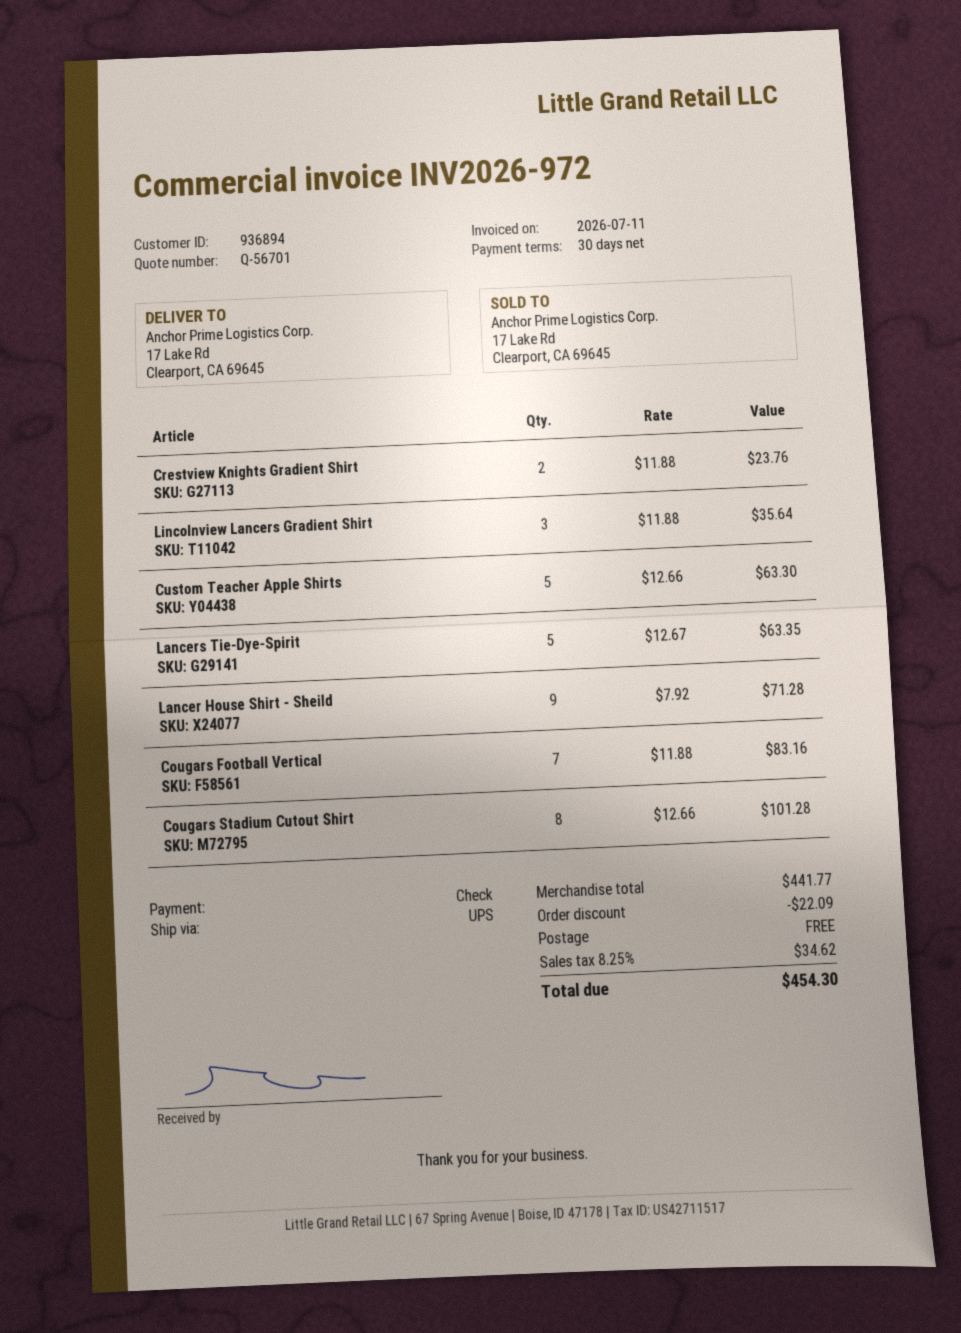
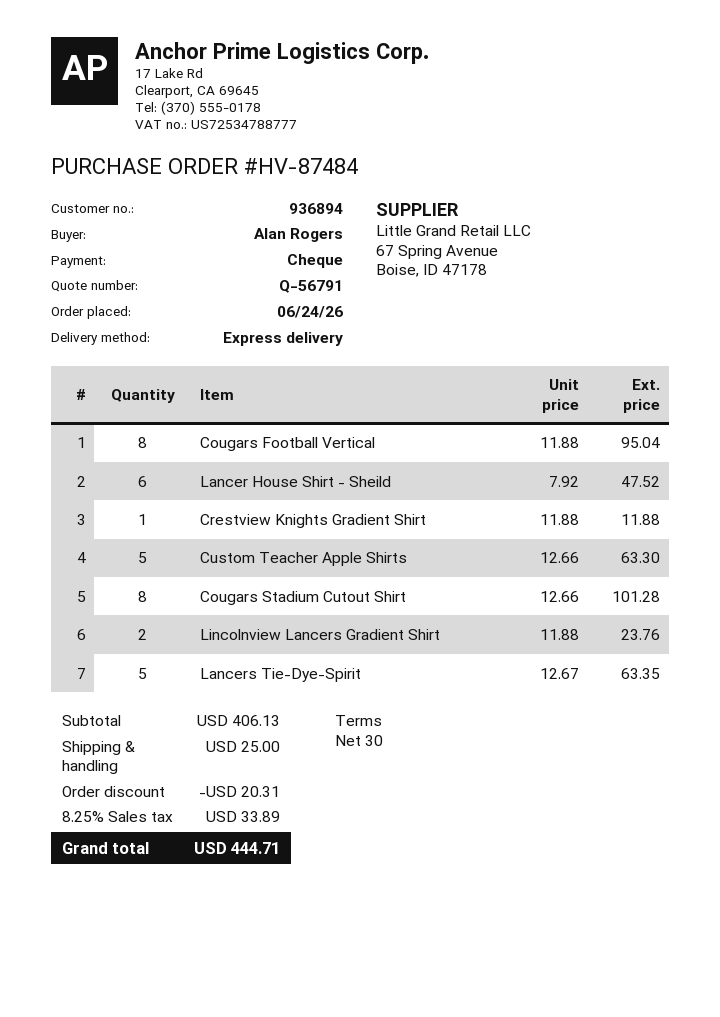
quote number: Q-56701 -> Q-56791
shipping method: UPS -> express
Crestview Knights Gradient Shirt: 2 x 11.88 = 23.76 -> 1 x 11.88 = 11.88
Lincolnview Lancers Gradient Shirt: 3 x 11.88 = 35.64 -> 2 x 11.88 = 23.76
Lancer House Shirt - Sheild: 9 x 7.92 = 71.28 -> 6 x 7.92 = 47.52
Cougars Football Vertical: 7 x 11.88 = 83.16 -> 8 x 11.88 = 95.04
subtotal: 441.77 -> 406.13
discount: 22.09 -> 20.31
shipping: 0.00 -> 25.00
tax: 8.25% = 34.62 -> 8.25% = 33.89
total: 454.30 -> 444.71

